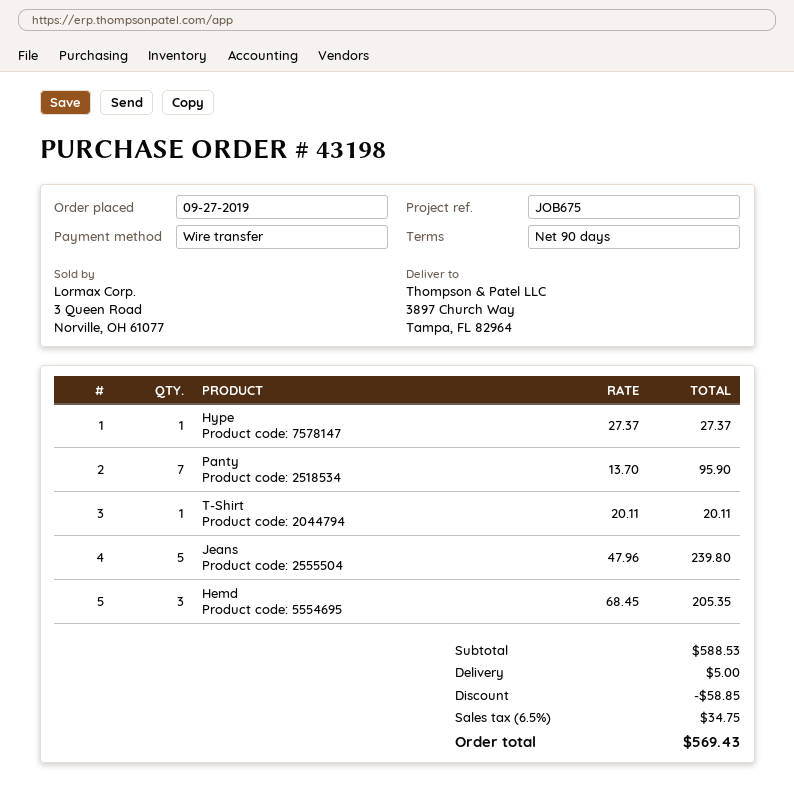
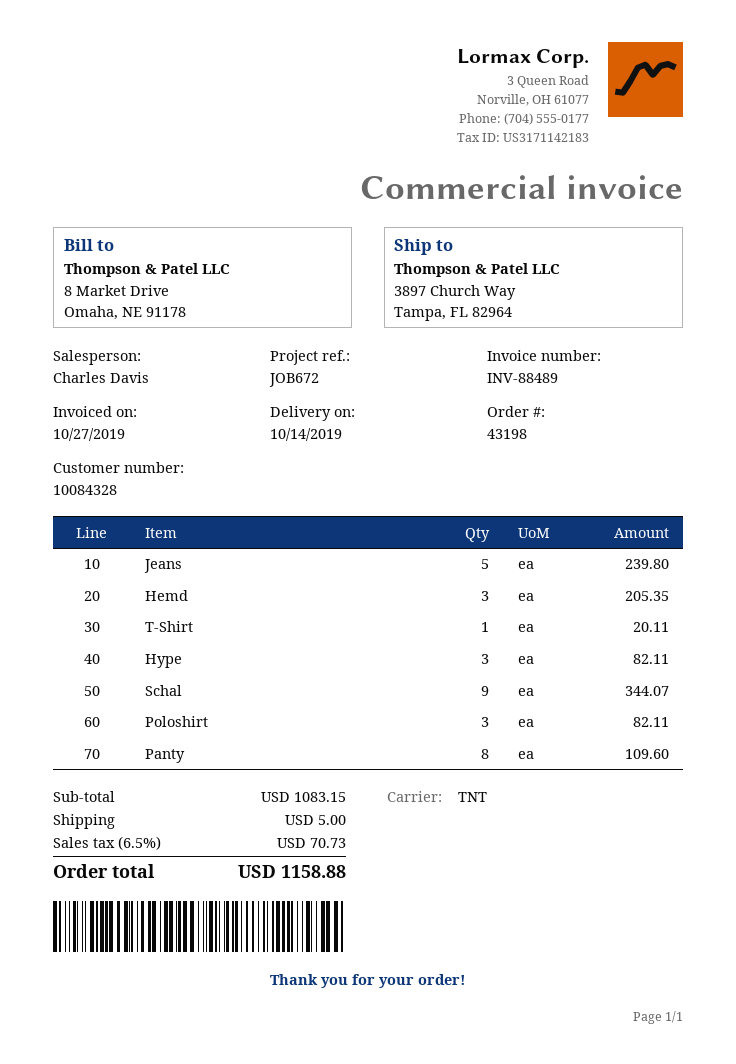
reference: JOB675 -> JOB672
Hype: 1 for 27.37 -> 3 for 82.11
Panty: 7 for 95.90 -> 8 for 109.60
Schal: none -> 9 for 344.07
Poloshirt: none -> 3 for 82.11
subtotal: 588.53 -> 1083.15
discount: 58.85 -> none
tax: 6.5% = 34.75 -> 6.5% = 70.73
total: 569.43 -> 1158.88

